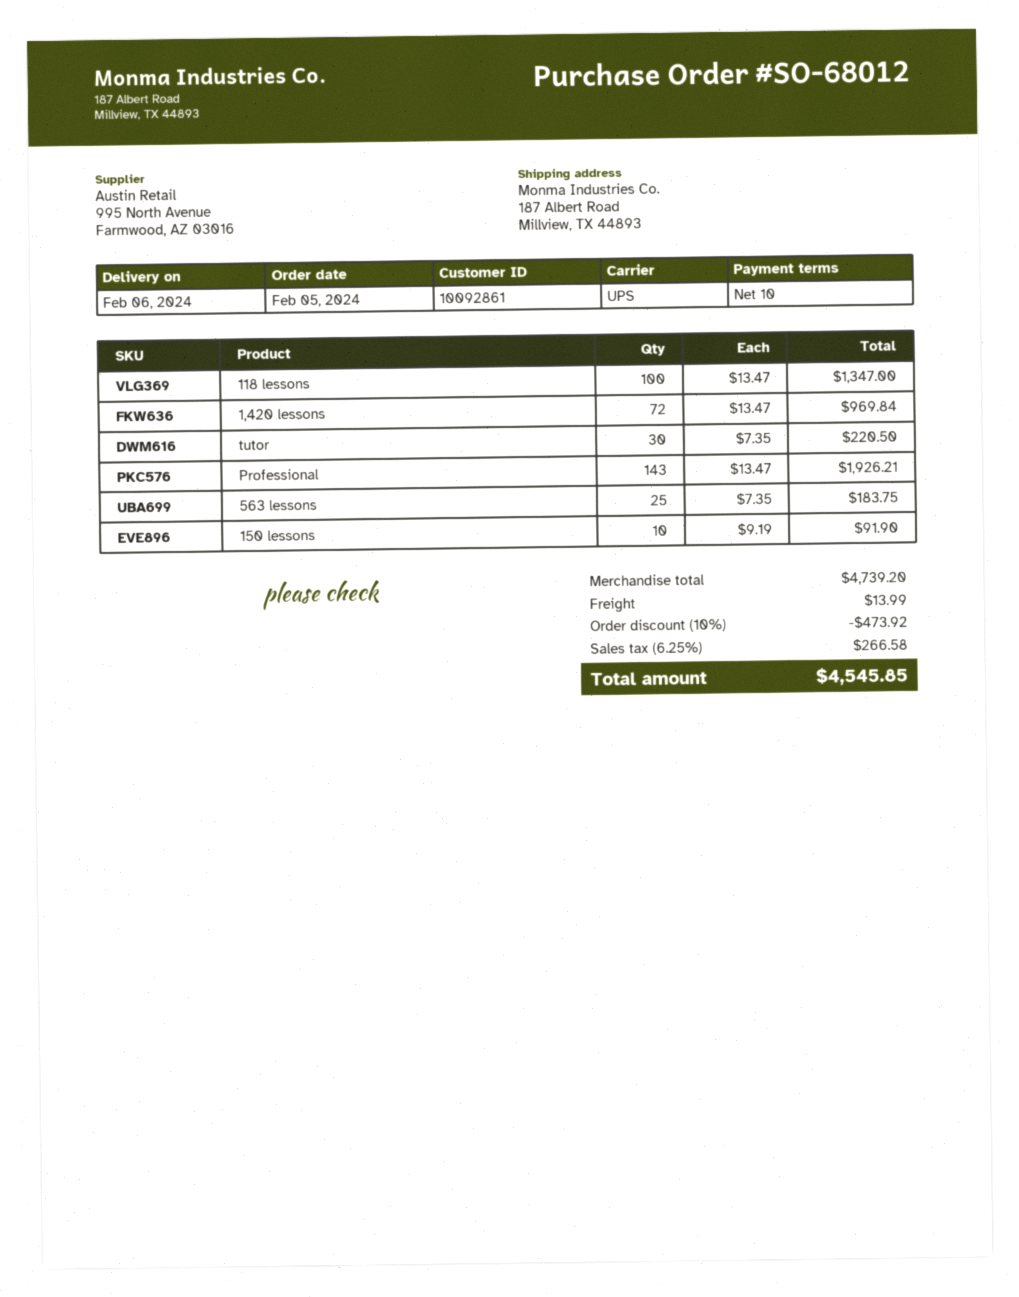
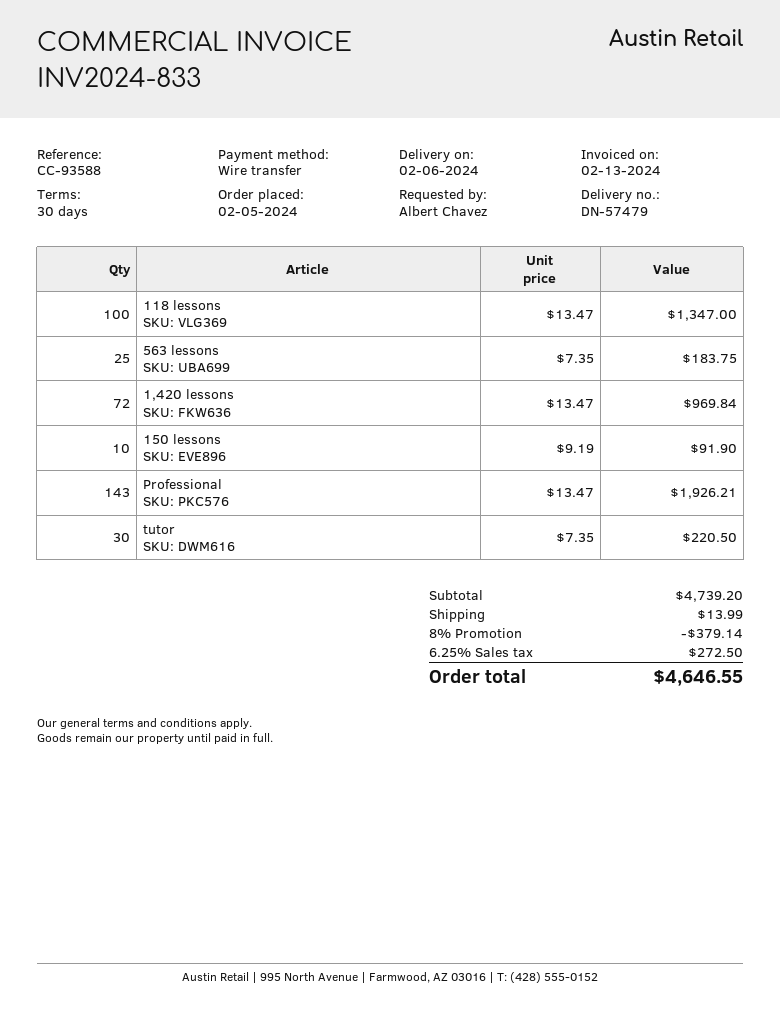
payment terms: 10 days -> 30 days
discount: 10% = 473.92 -> 8% = 379.14
tax: 6.25% = 266.58 -> 6.25% = 272.50
total: 4545.85 -> 4646.55

